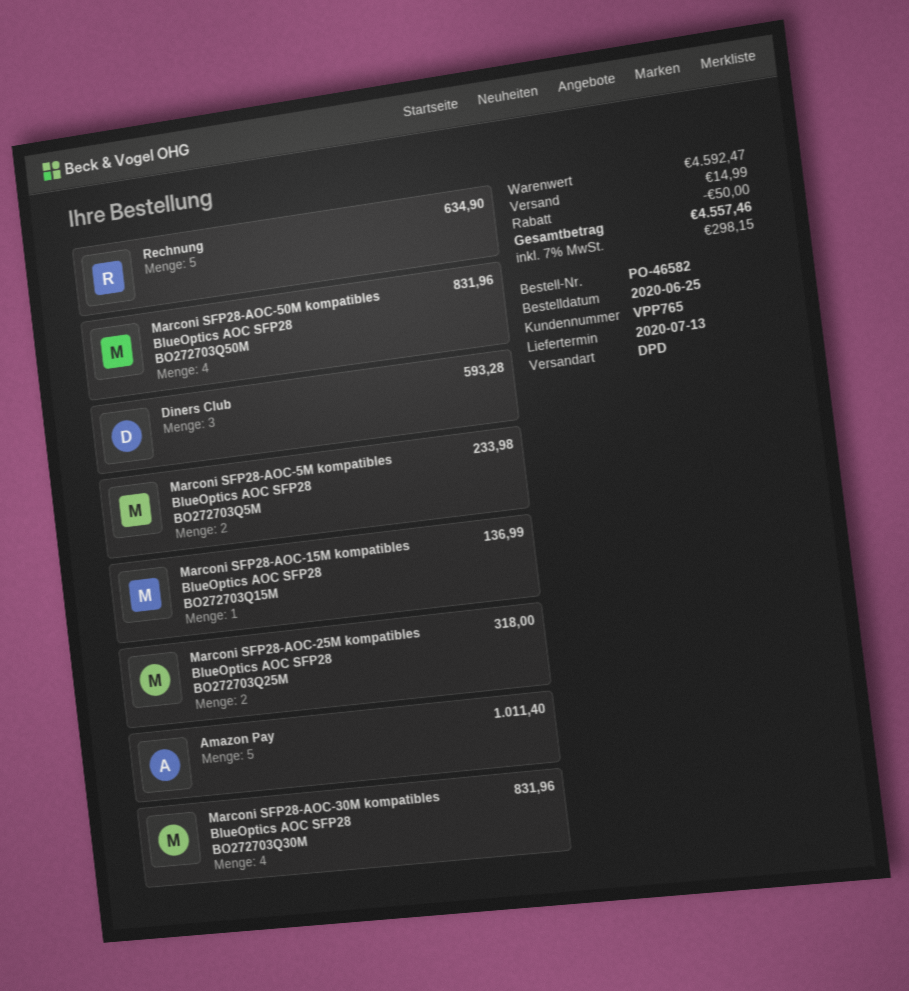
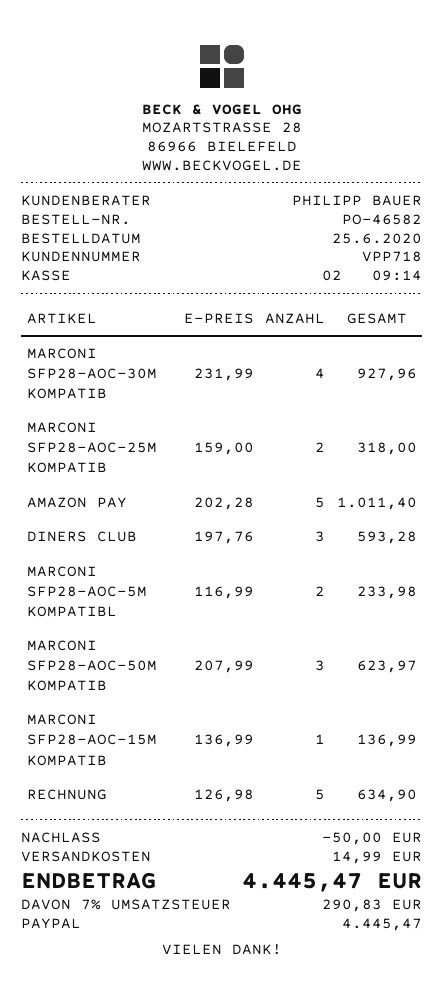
customer number: VPP765 -> VPP718
Marconi SFP28-AOC-50M kompatibles BlueOptics AOC SFP28 BO272703Q50M: 4 for 831.96 -> 3 for 623.97
Marconi SFP28-AOC-30M kompatibles BlueOptics AOC SFP28 BO272703Q30M: 4 for 831.96 -> 4 for 927.96
tax: 7% = 298.15 -> 7% = 290.83
total: 4557.46 -> 4445.47

